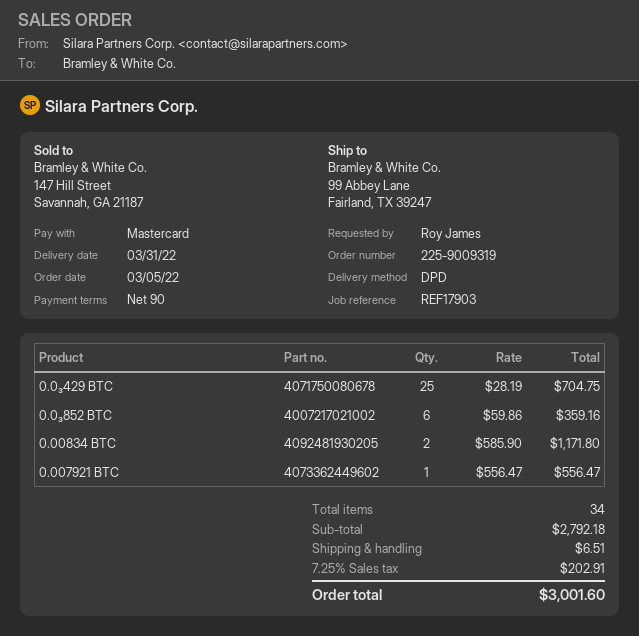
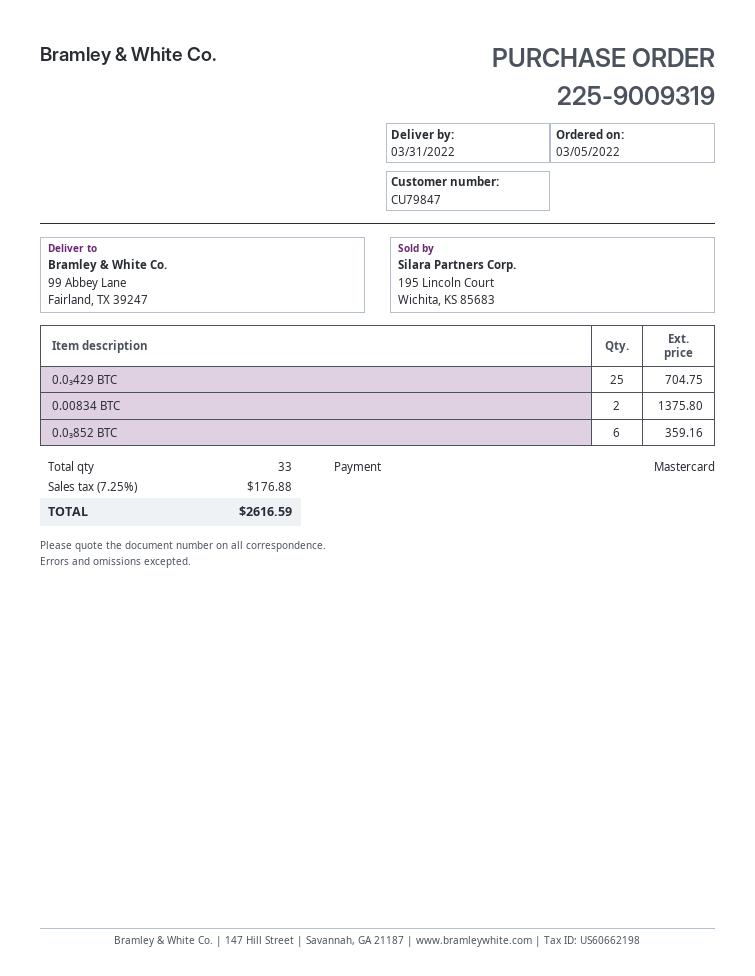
0.00834 BTC: 2 for 1171.80 -> 2 for 1375.80
0.007921 BTC: 1 for 556.47 -> none
total quantity: 34 -> 33
shipping: 6.51 -> none
tax: 7.25% = 202.91 -> 7.25% = 176.88
total: 3001.60 -> 2616.59

